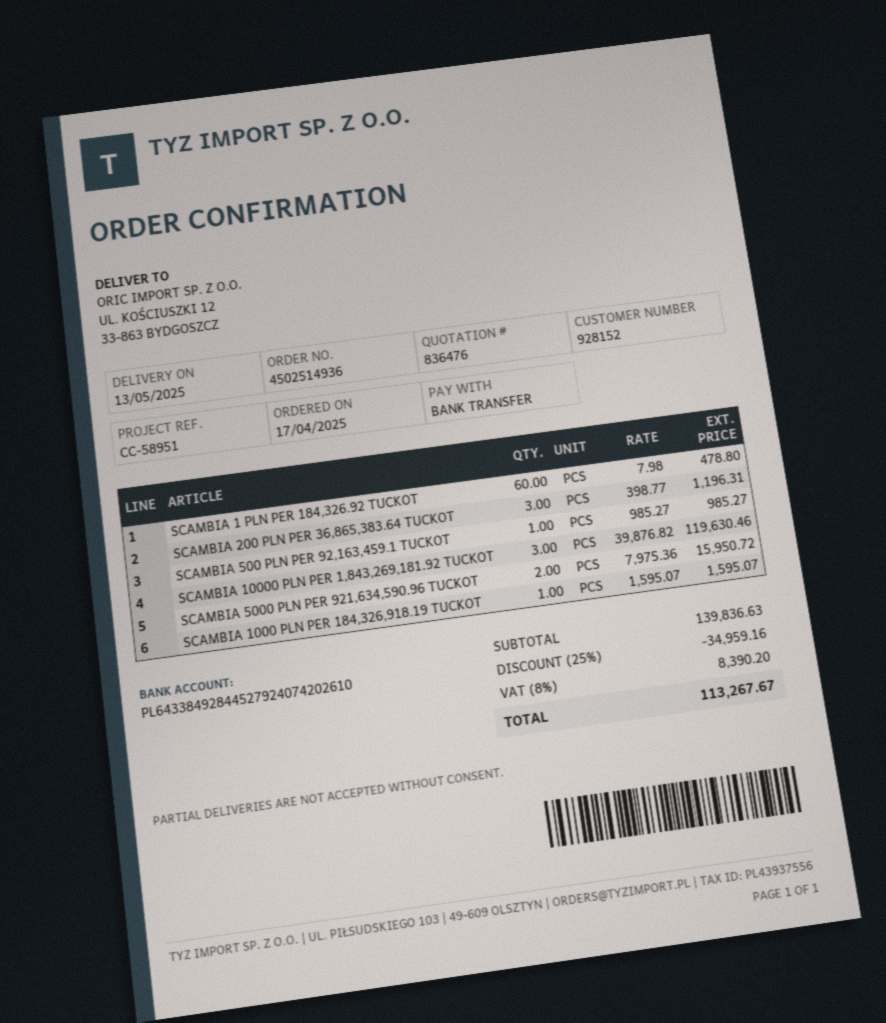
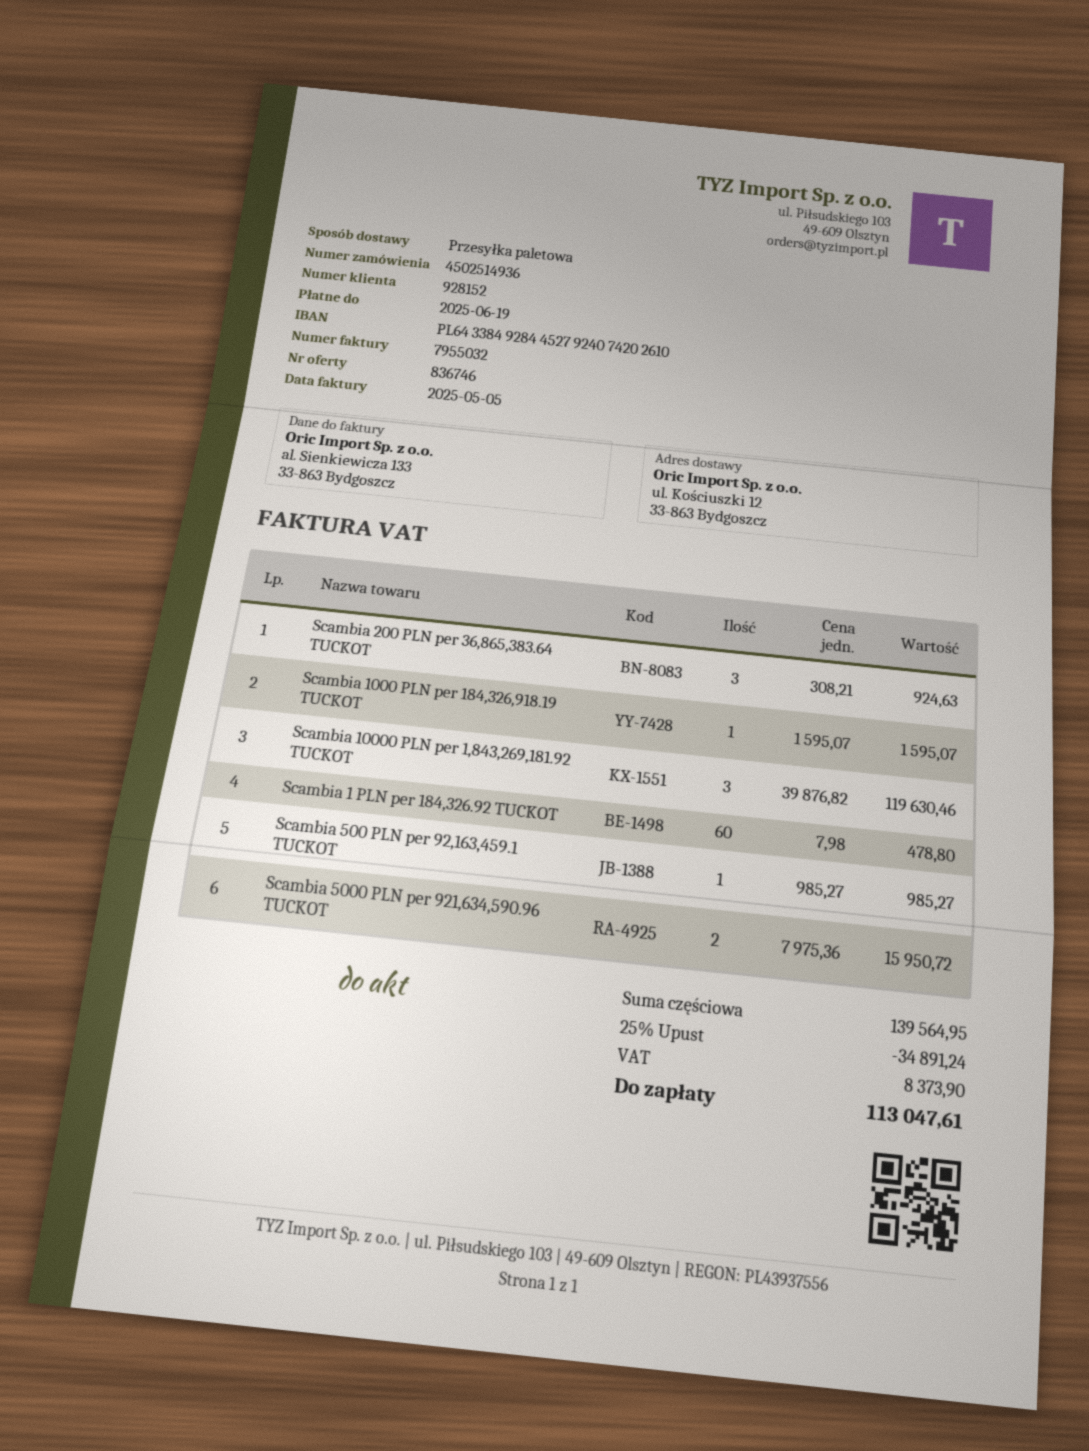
quote number: 836476 -> 836746
SCAMBIA 200 PLN PER 36,865,383.64 TUCKOT: 3 x 398.77 = 1196.31 -> 3 x 308.21 = 924.63
subtotal: 139836.63 -> 139564.95
discount: 25% = 34959.16 -> 25% = 34891.24
tax: 8390.20 -> 8373.90
total: 113267.67 -> 113047.61

